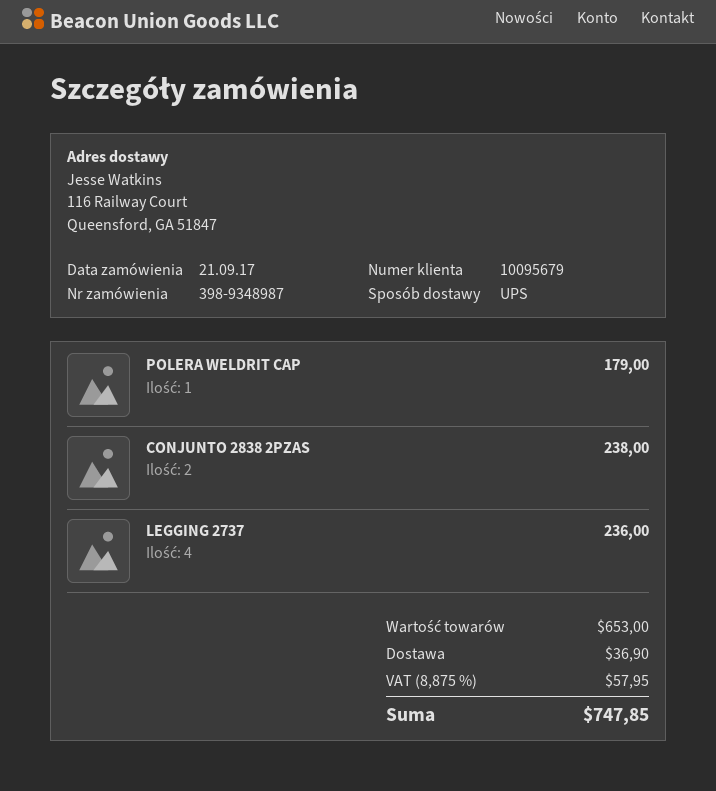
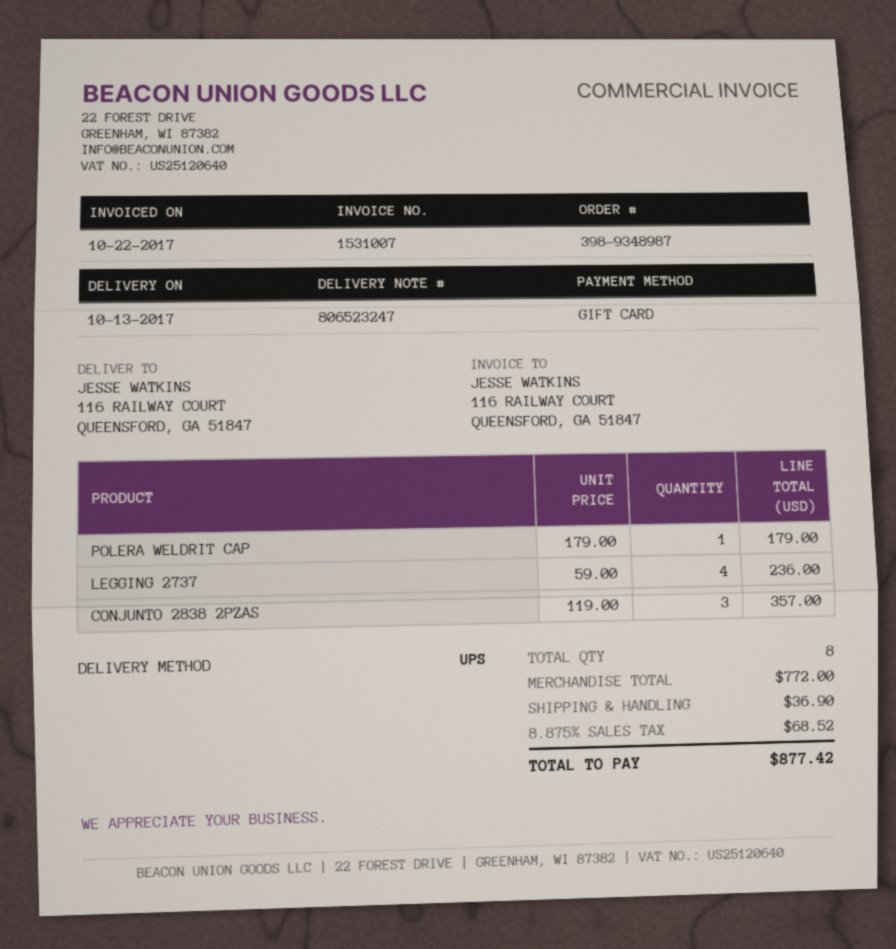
CONJUNTO 2838 2PZAS: 2 for 238.00 -> 3 for 357.00
subtotal: 653.00 -> 772.00
tax: 8.875% = 57.95 -> 8.875% = 68.52
total: 747.85 -> 877.42

